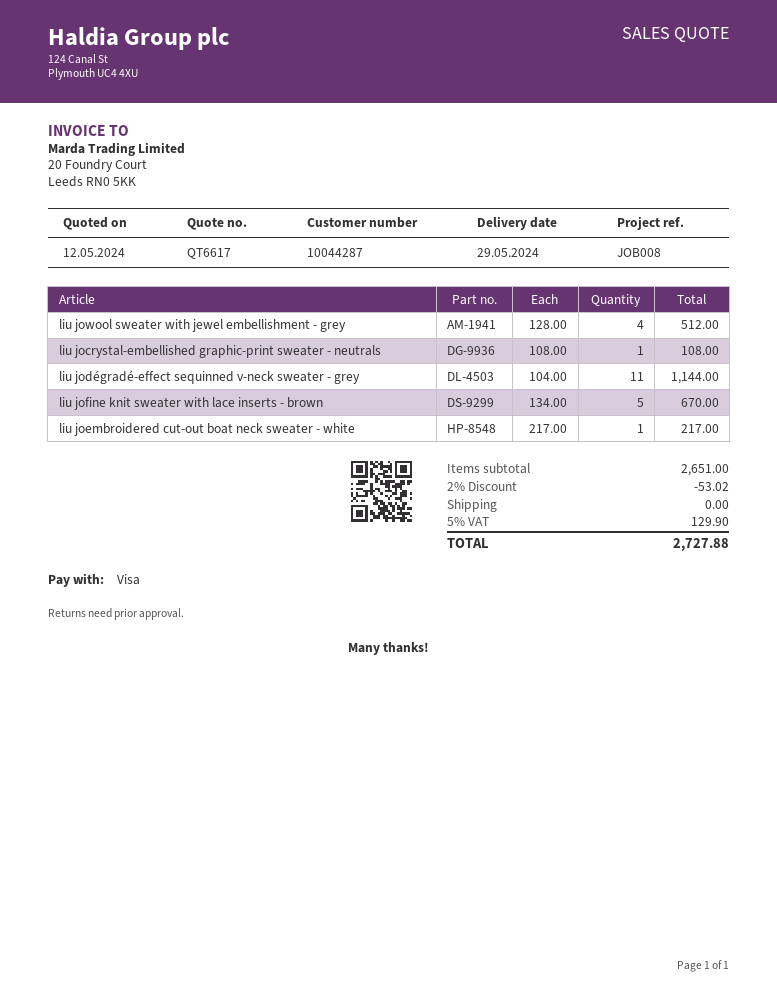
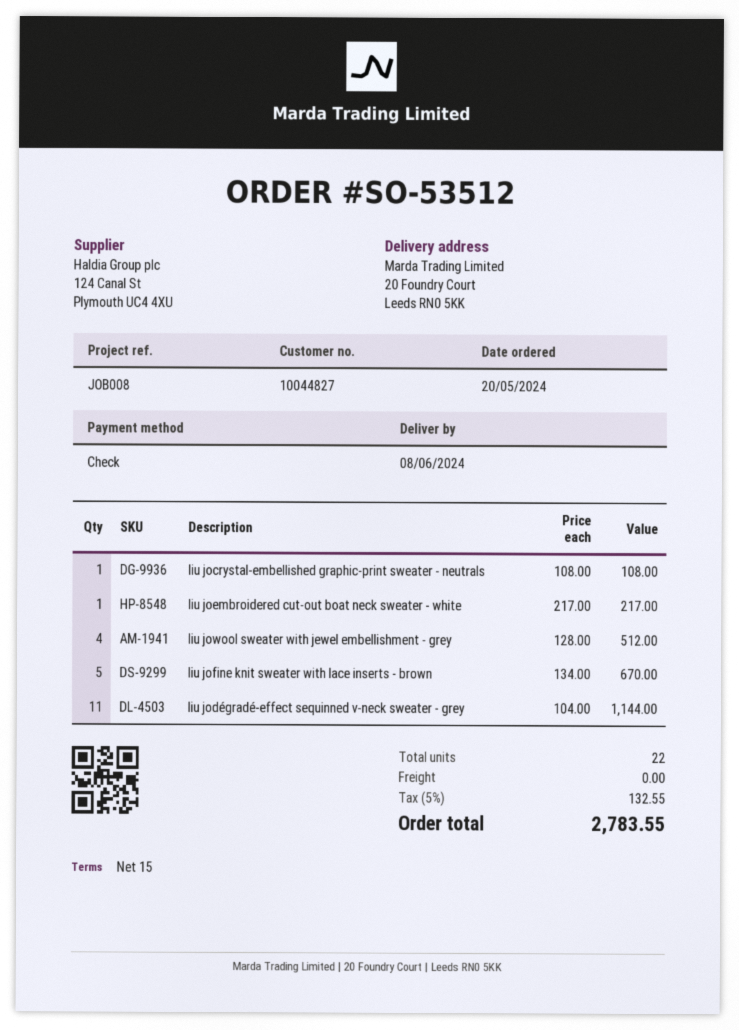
delivery date: 2024-05-29 -> 2024-06-08
customer number: 10044287 -> 10044827
payment method: Visa -> cheque
discount: 2% = 53.02 -> none
tax: 5% = 129.90 -> 5% = 132.55
total: 2727.88 -> 2783.55

